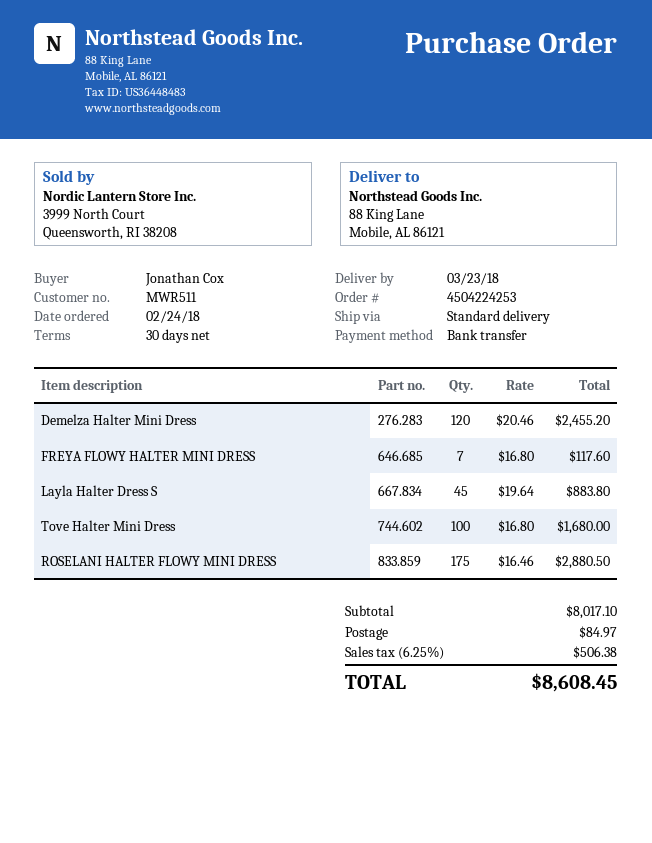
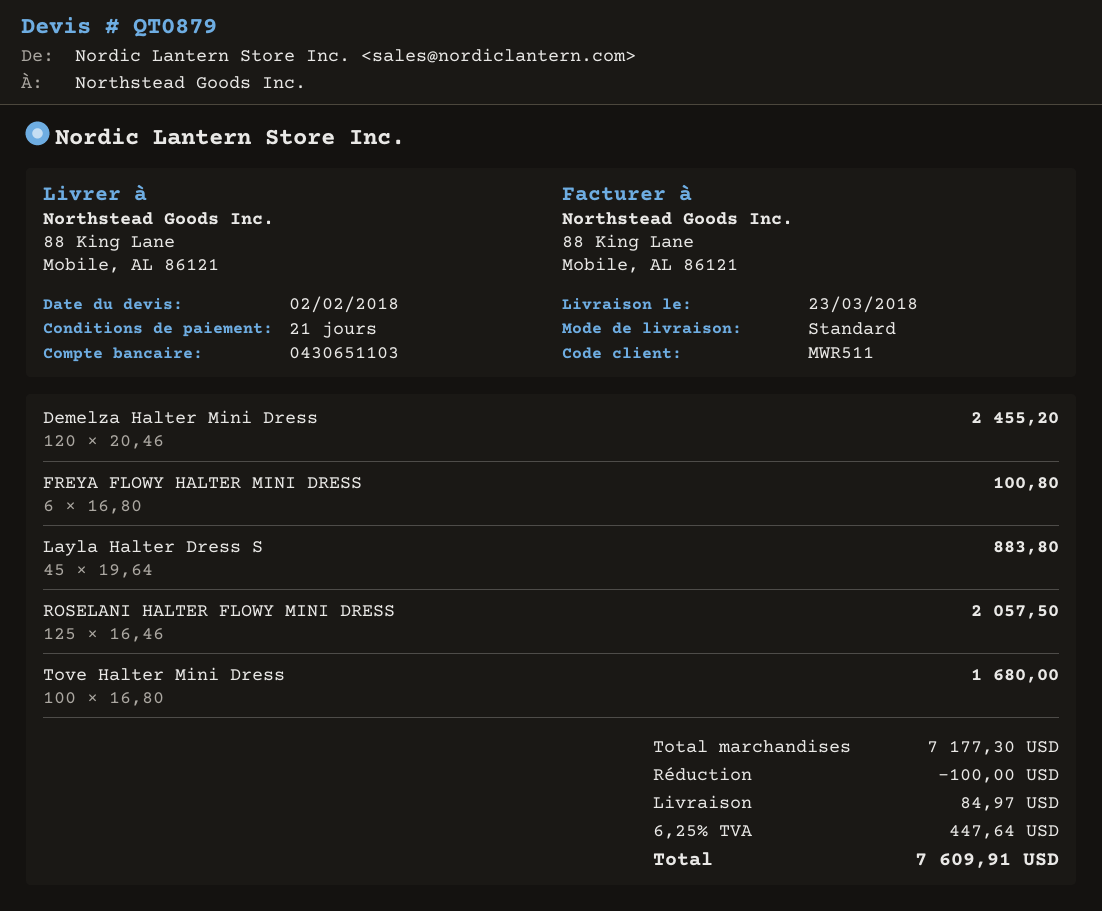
payment terms: 30 days -> 21 days
FREYA FLOWY HALTER MINI DRESS: 7 x 16.80 = 117.60 -> 6 x 16.80 = 100.80
ROSELANI HALTER FLOWY MINI DRESS: 175 x 16.46 = 2880.50 -> 125 x 16.46 = 2057.50
subtotal: 8017.10 -> 7177.30
discount: none -> 100.00
tax: 6.25% = 506.38 -> 6.25% = 447.64
total: 8608.45 -> 7609.91

